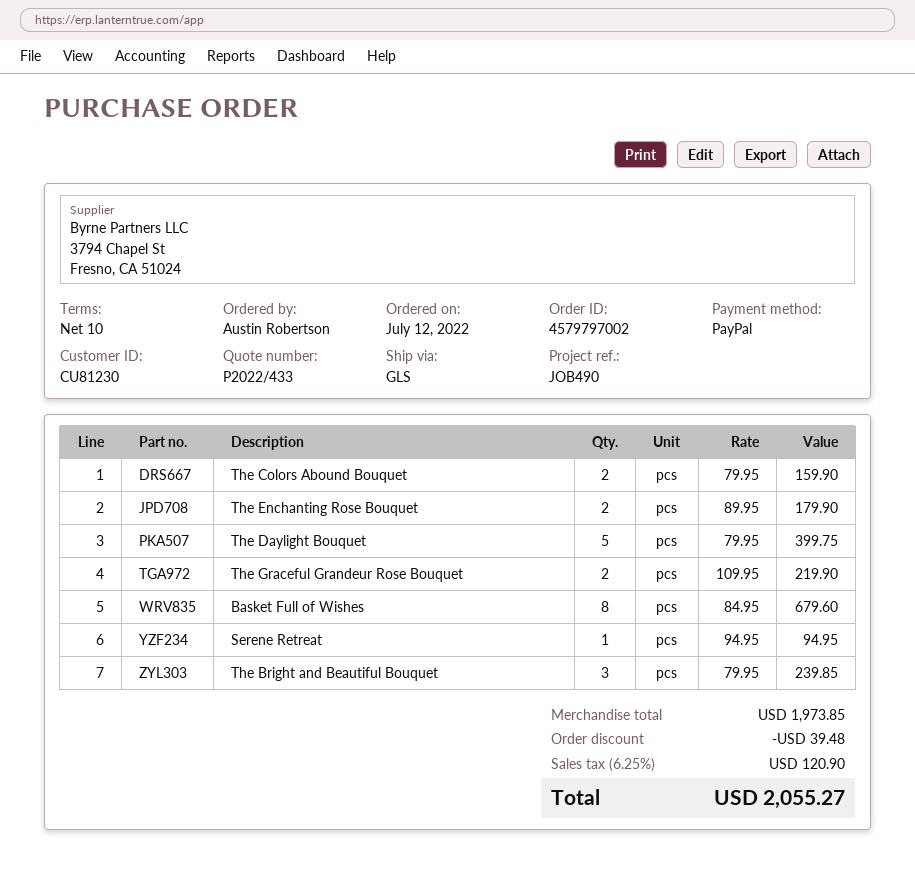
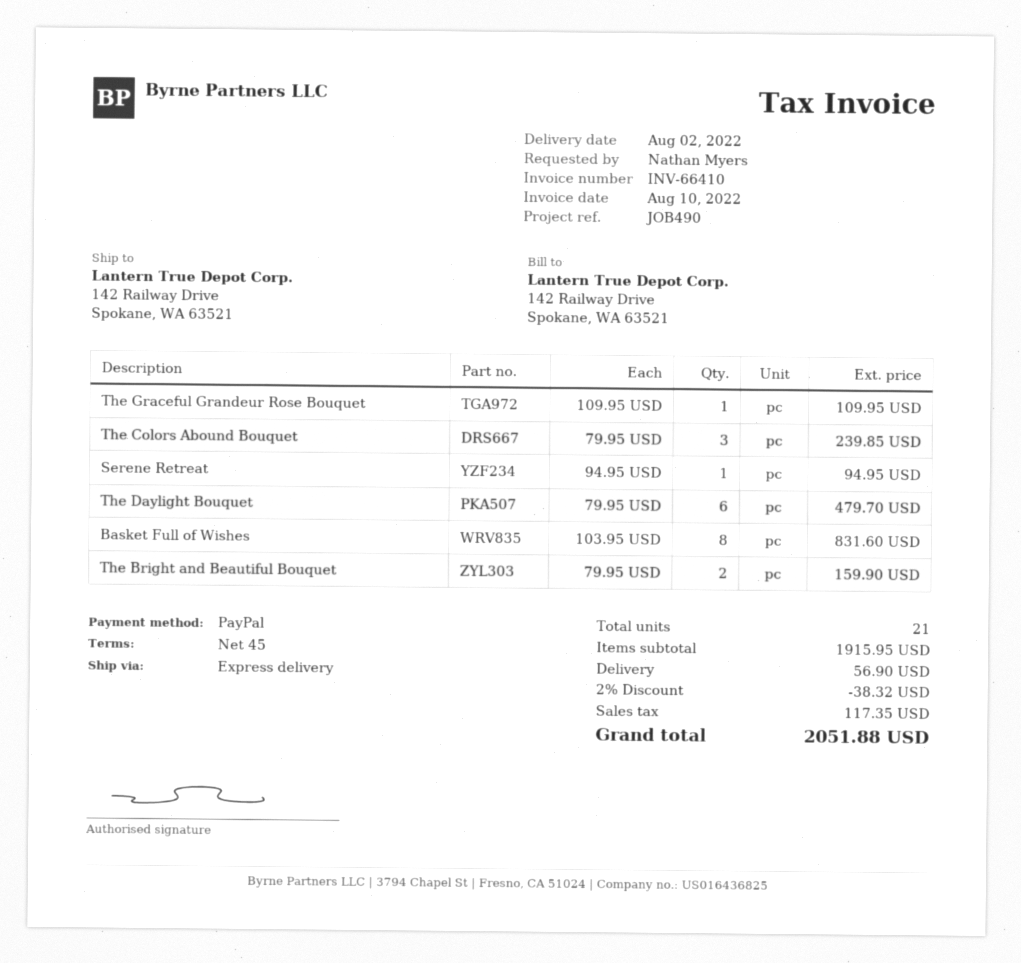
payment terms: 10 days -> 45 days
ordered by: Austin Robertson -> Nathan Myers
shipping method: GLS -> express
The Colors Abound Bouquet: 2 x 79.95 = 159.90 -> 3 x 79.95 = 239.85
The Enchanting Rose Bouquet: 2 x 89.95 = 179.90 -> none
The Daylight Bouquet: 5 x 79.95 = 399.75 -> 6 x 79.95 = 479.70
The Graceful Grandeur Rose Bouquet: 2 x 109.95 = 219.90 -> 1 x 109.95 = 109.95
Basket Full of Wishes: 8 x 84.95 = 679.60 -> 8 x 103.95 = 831.60
The Bright and Beautiful Bouquet: 3 x 79.95 = 239.85 -> 2 x 79.95 = 159.90
subtotal: 1973.85 -> 1915.95
discount: 39.48 -> 38.32
shipping: none -> 56.90
tax: 120.90 -> 117.35
total: 2055.27 -> 2051.88

